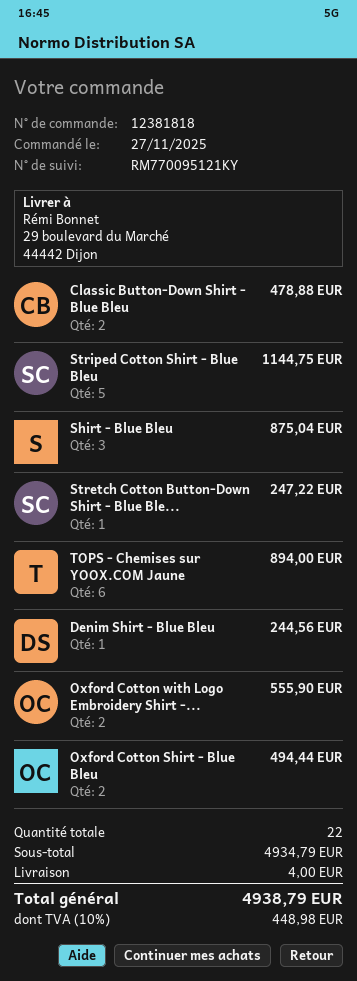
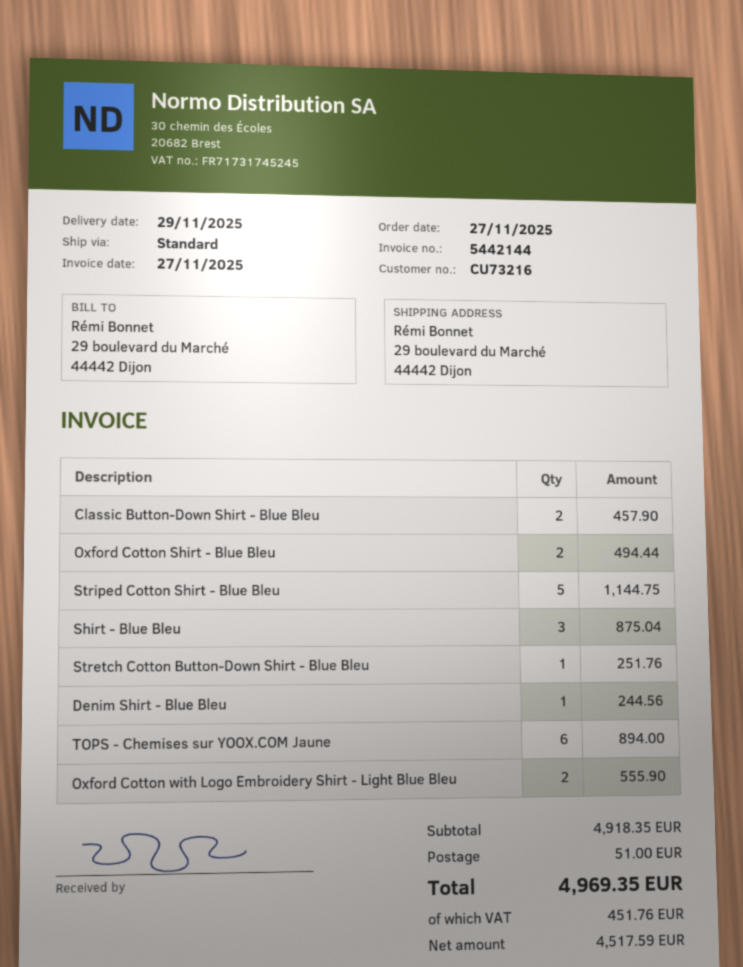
Classic Button-Down Shirt - Blue Bleu: 2 for 478.88 -> 2 for 457.90
Stretch Cotton Button-Down Shirt - Blue Ble...: 1 for 247.22 -> 1 for 251.76
subtotal: 4934.79 -> 4918.35
shipping: 4.00 -> 51.00
tax: 448.98 -> 451.76
total: 4938.79 -> 4969.35

